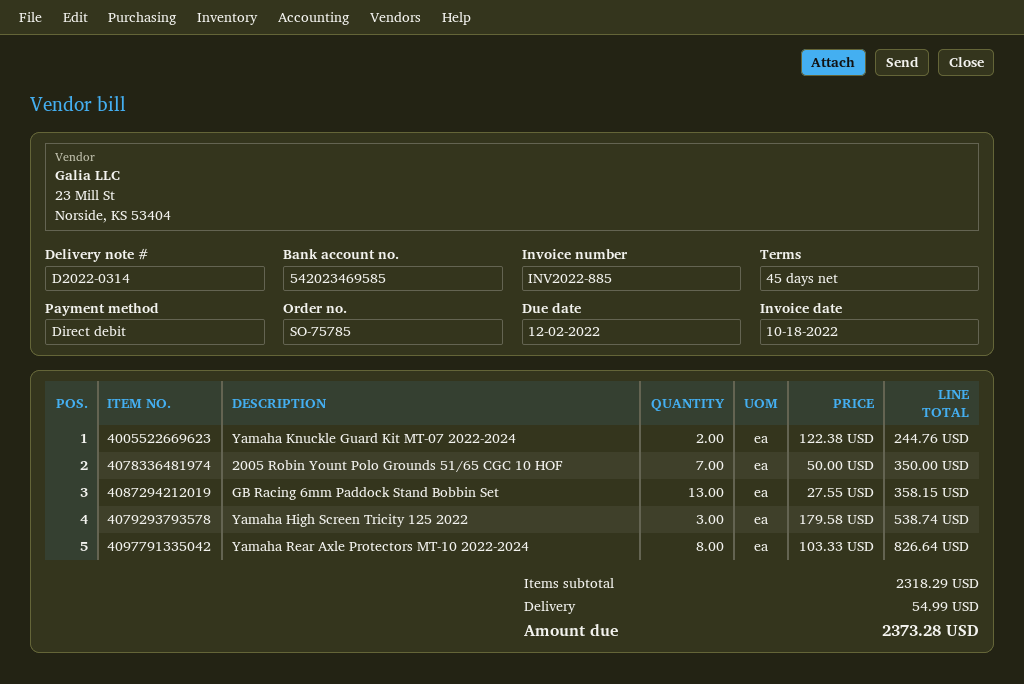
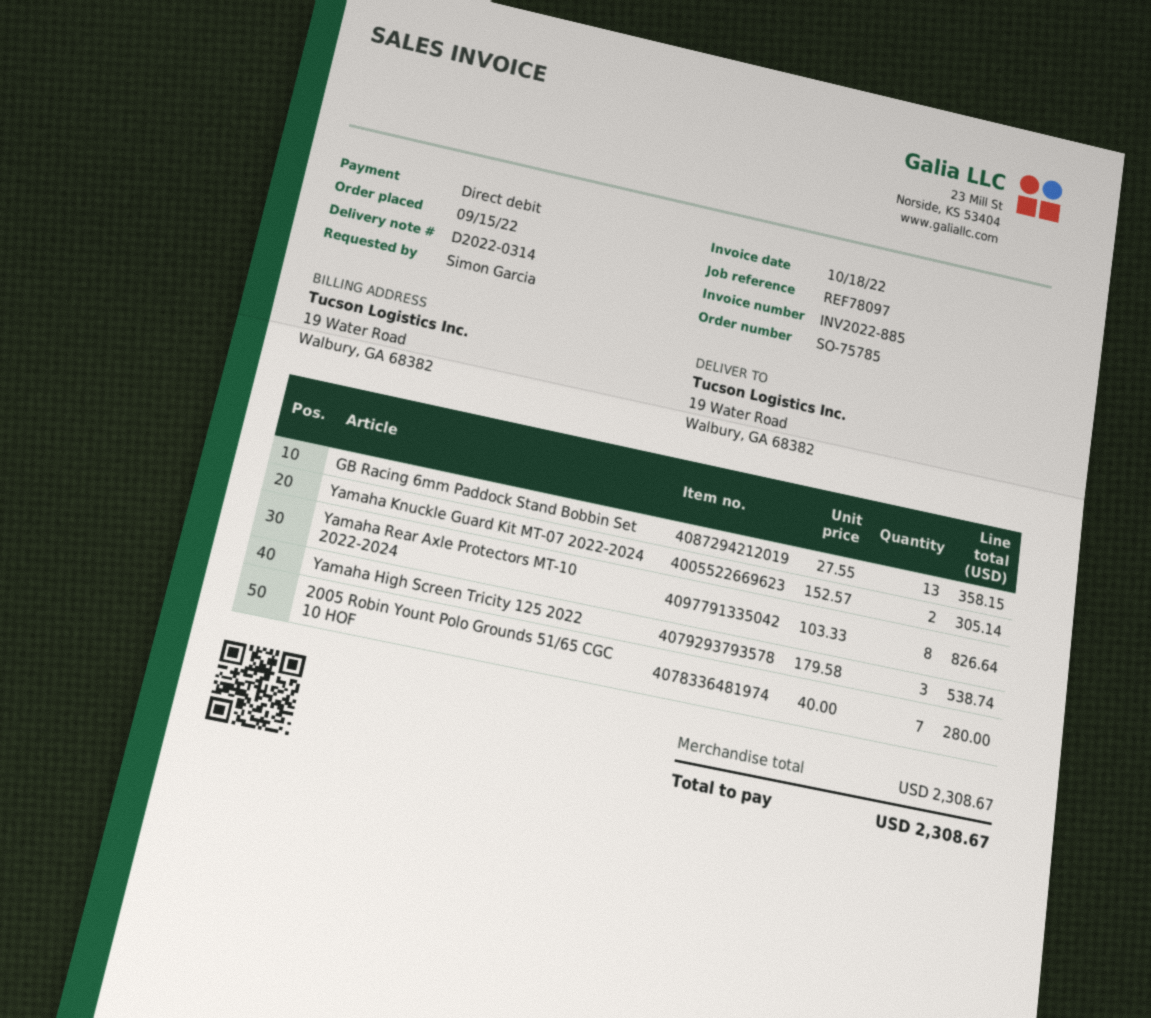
Yamaha Knuckle Guard Kit MT-07 2022-2024: 2 x 122.38 = 244.76 -> 2 x 152.57 = 305.14
2005 Robin Yount Polo Grounds 51/65 CGC 10 HOF: 7 x 50.00 = 350.00 -> 7 x 40.00 = 280.00
subtotal: 2318.29 -> 2308.67
shipping: 54.99 -> none
total: 2373.28 -> 2308.67

